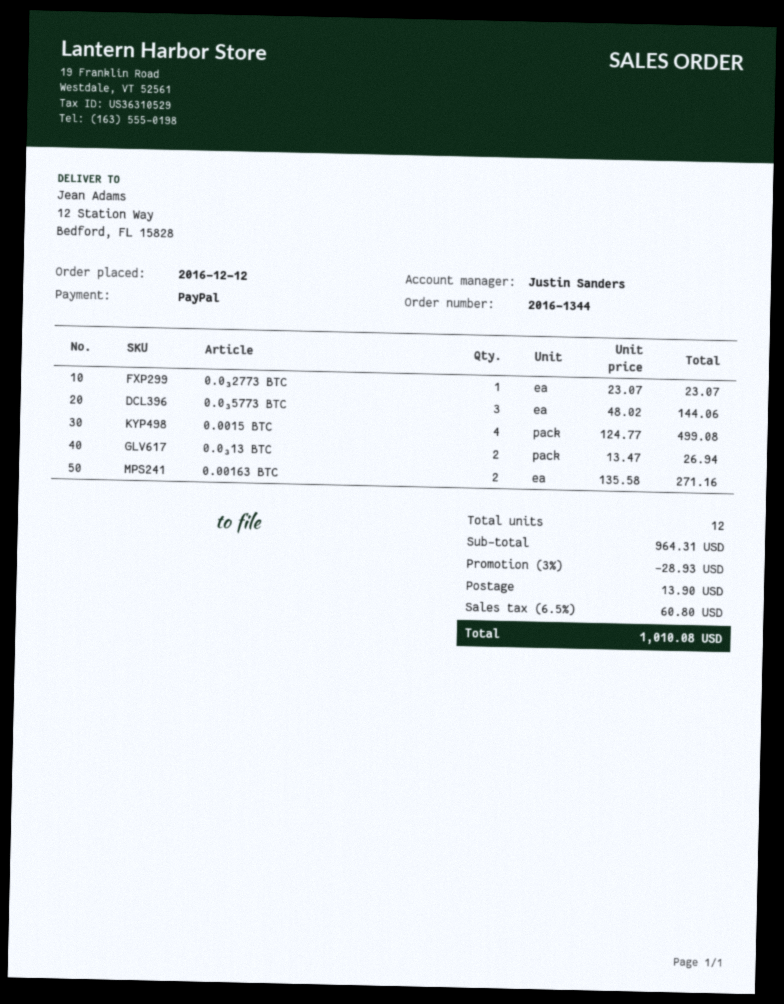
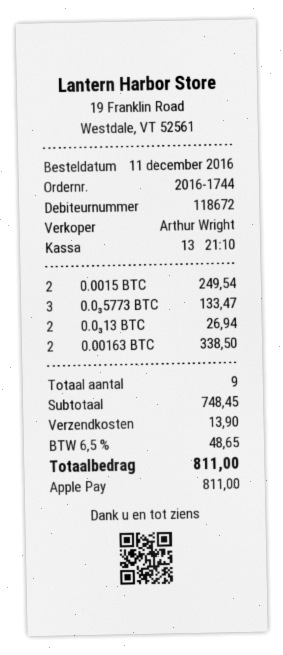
order number: 2016-1344 -> 2016-1744
order date: 2016-12-12 -> 2016-12-11
sales rep: Justin Sanders -> Arthur Wright
payment method: PayPal -> Apple Pay
0.0₃2773 BTC: 1 for 23.07 -> none
0.0₃5773 BTC: 3 for 144.06 -> 3 for 133.47
0.0015 BTC: 4 for 499.08 -> 2 for 249.54
0.00163 BTC: 2 for 271.16 -> 2 for 338.50
total quantity: 12 -> 9
subtotal: 964.31 -> 748.45
discount: 3% = 28.93 -> none
tax: 6.5% = 60.80 -> 6.5% = 48.65
total: 1010.08 -> 811.00

